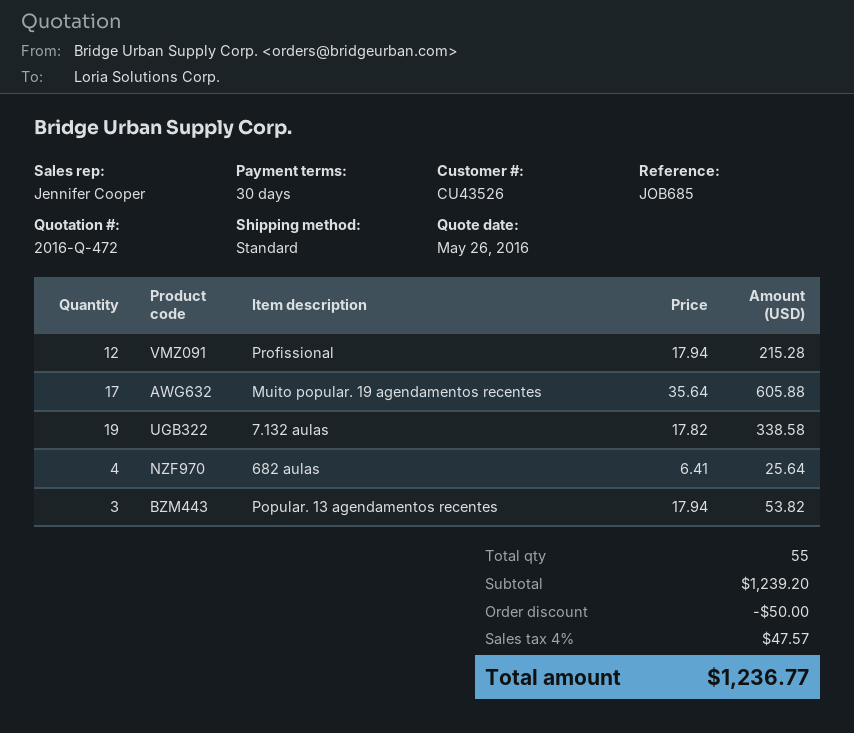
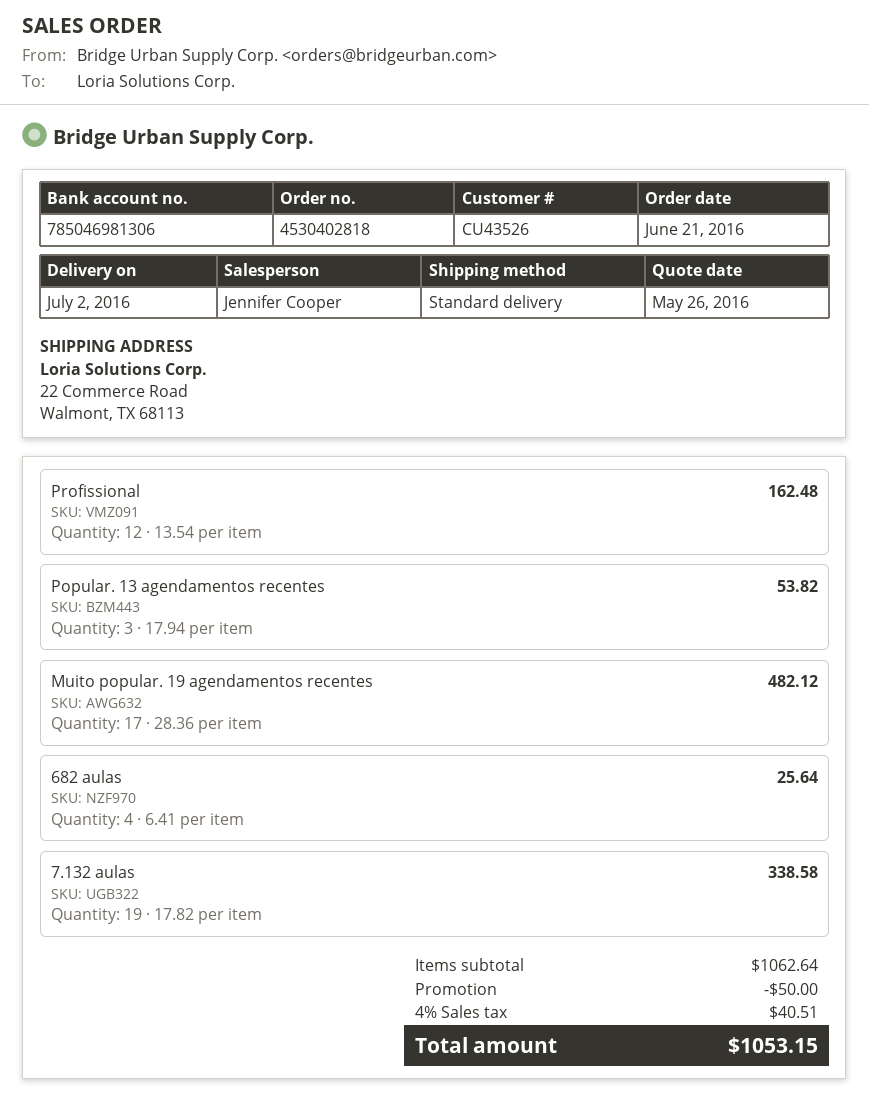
Profissional: 12 x 17.94 = 215.28 -> 12 x 13.54 = 162.48
Muito popular. 19 agendamentos recentes: 17 x 35.64 = 605.88 -> 17 x 28.36 = 482.12
subtotal: 1239.20 -> 1062.64
tax: 4% = 47.57 -> 4% = 40.51
total: 1236.77 -> 1053.15

